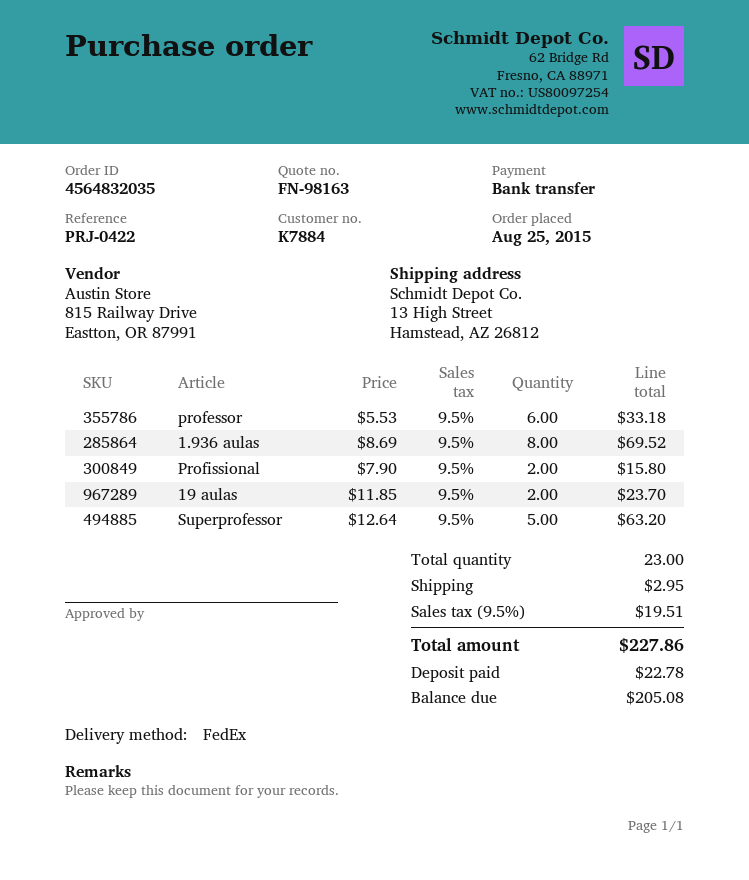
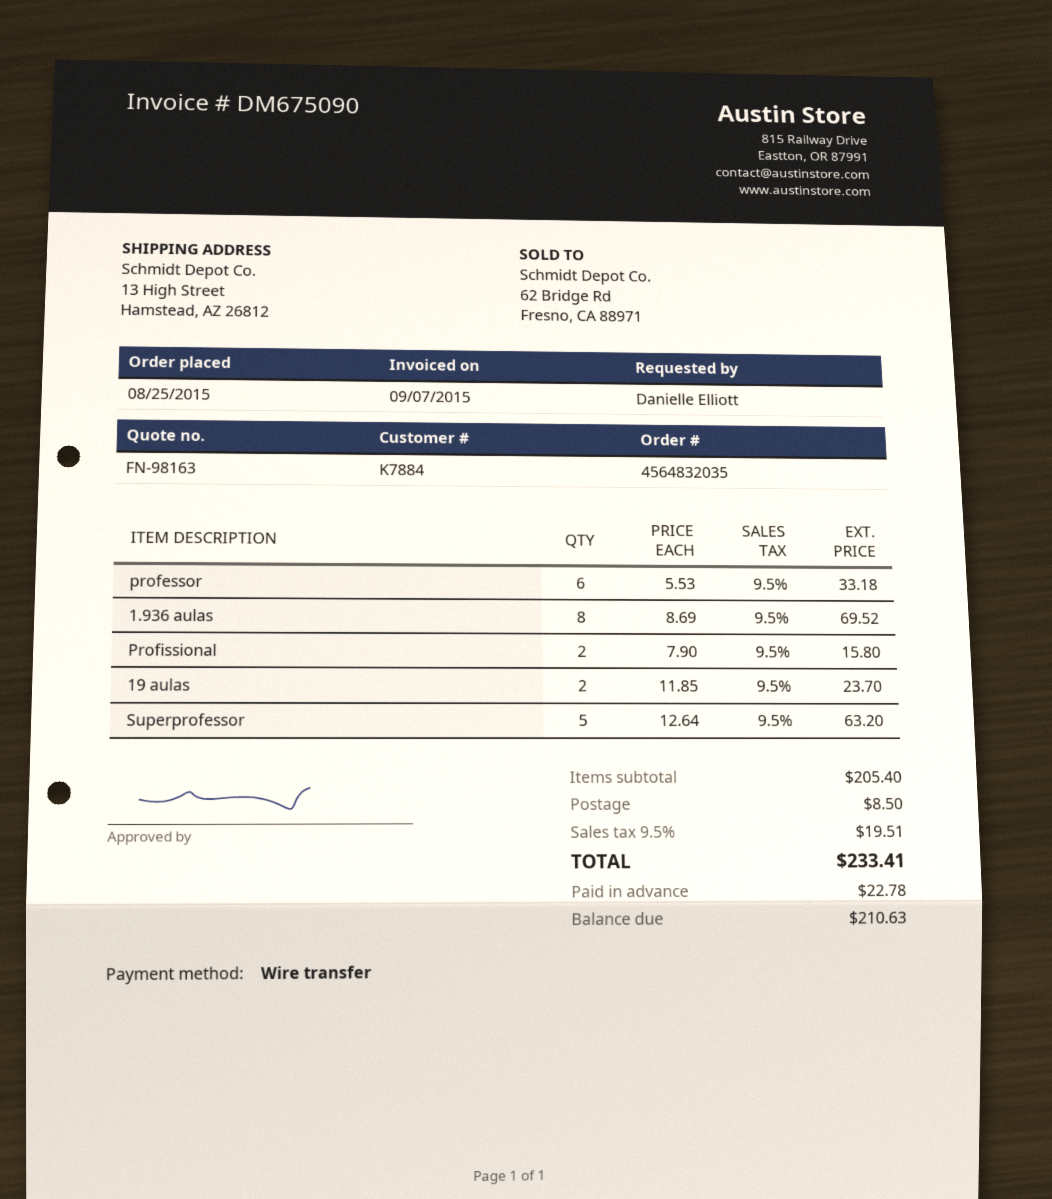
shipping: 2.95 -> 8.50
total: 227.86 -> 233.41
balance: 205.08 -> 210.63

